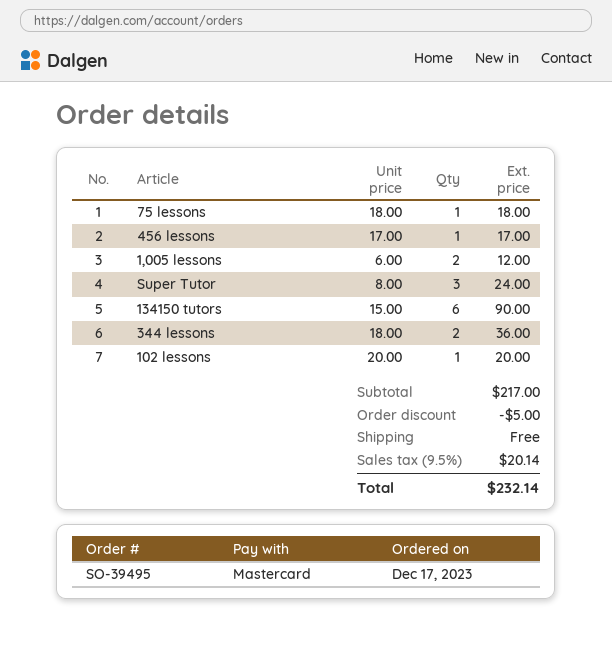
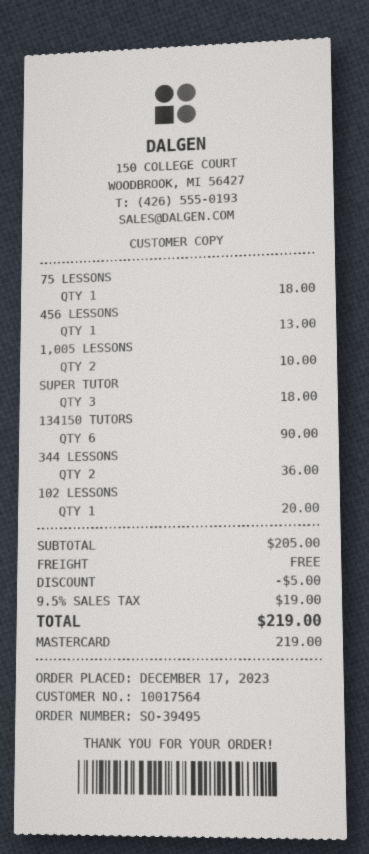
456 lessons: 1 for 17.00 -> 1 for 13.00
1,005 lessons: 2 for 12.00 -> 2 for 10.00
Super Tutor: 3 for 24.00 -> 3 for 18.00
subtotal: 217.00 -> 205.00
tax: 9.5% = 20.14 -> 9.5% = 19.00
total: 232.14 -> 219.00

